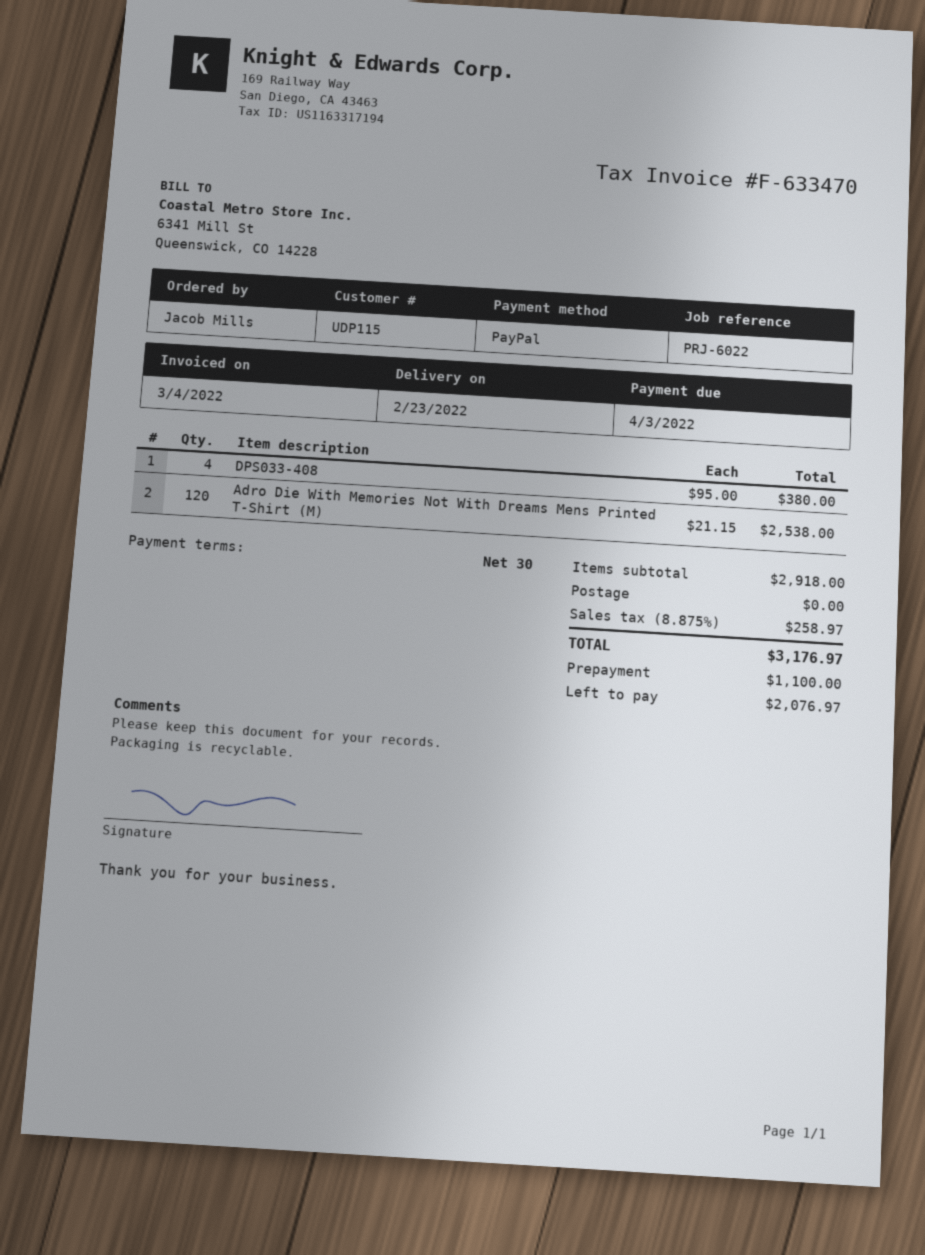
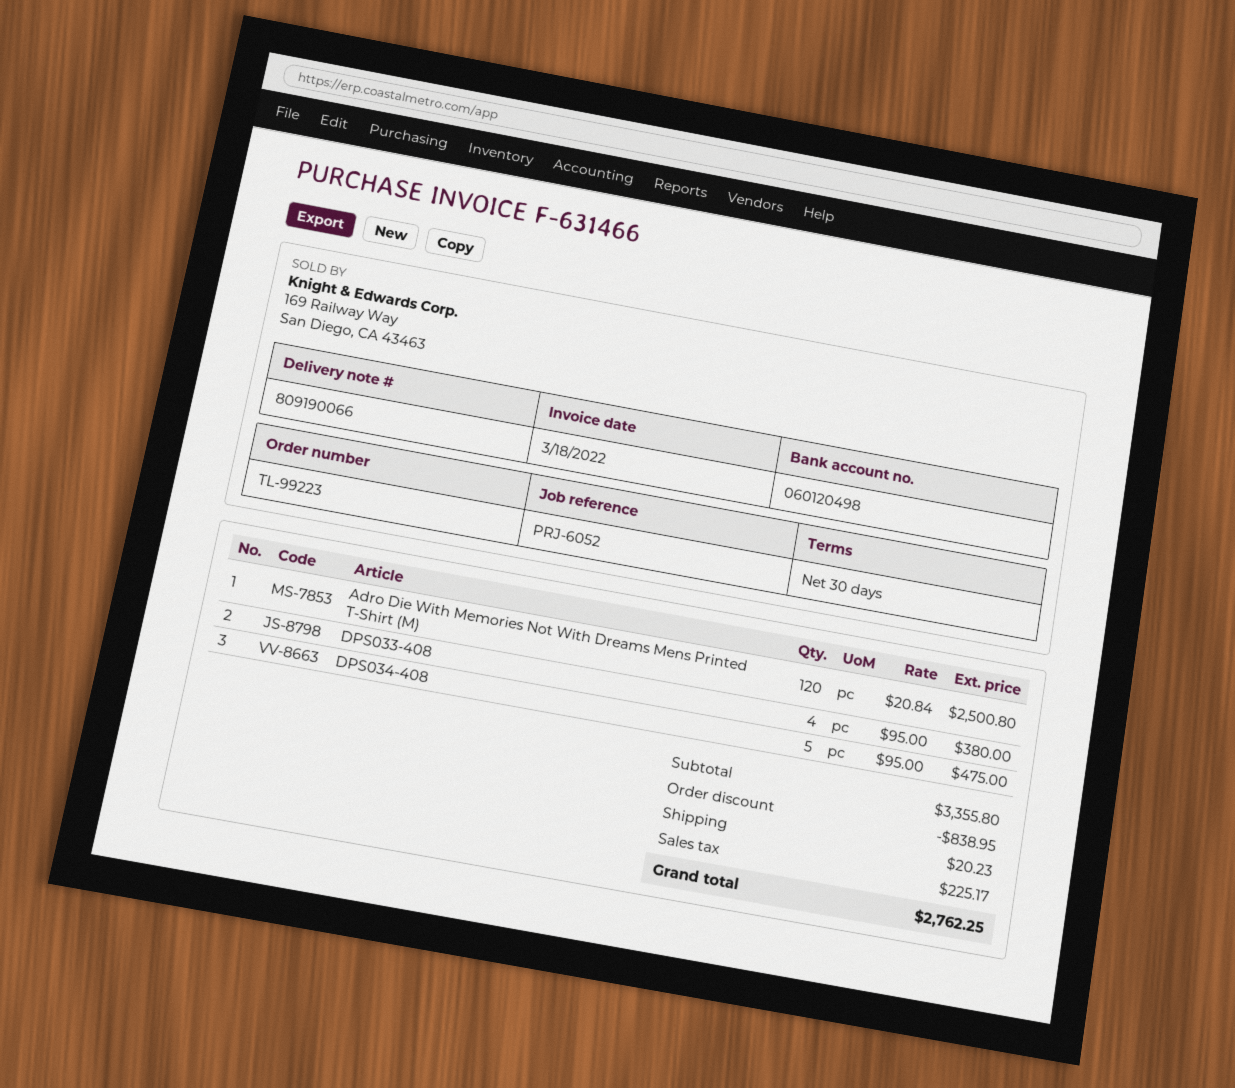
invoice number: F-633470 -> F-631466
invoice date: 2022-03-04 -> 2022-03-18
reference: PRJ-6022 -> PRJ-6052
Adro Die With Memories Not With Dreams Mens Printed T-Shirt (M): 120 x 21.15 = 2538.00 -> 120 x 20.84 = 2500.80
DPS034-408: none -> 5 x 95.00 = 475.00
subtotal: 2918.00 -> 3355.80
discount: none -> 838.95
shipping: 0.00 -> 20.23
tax: 258.97 -> 225.17
total: 3176.97 -> 2762.25

